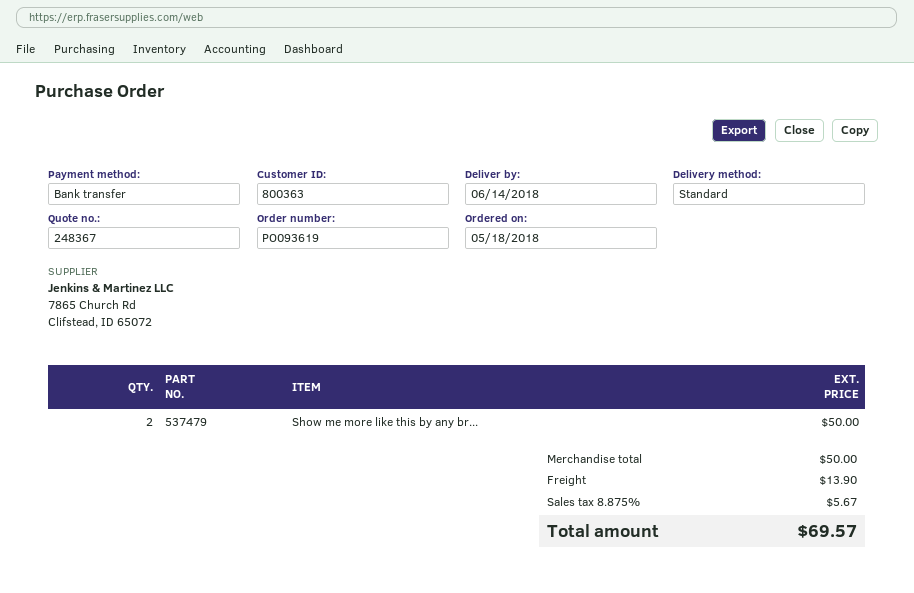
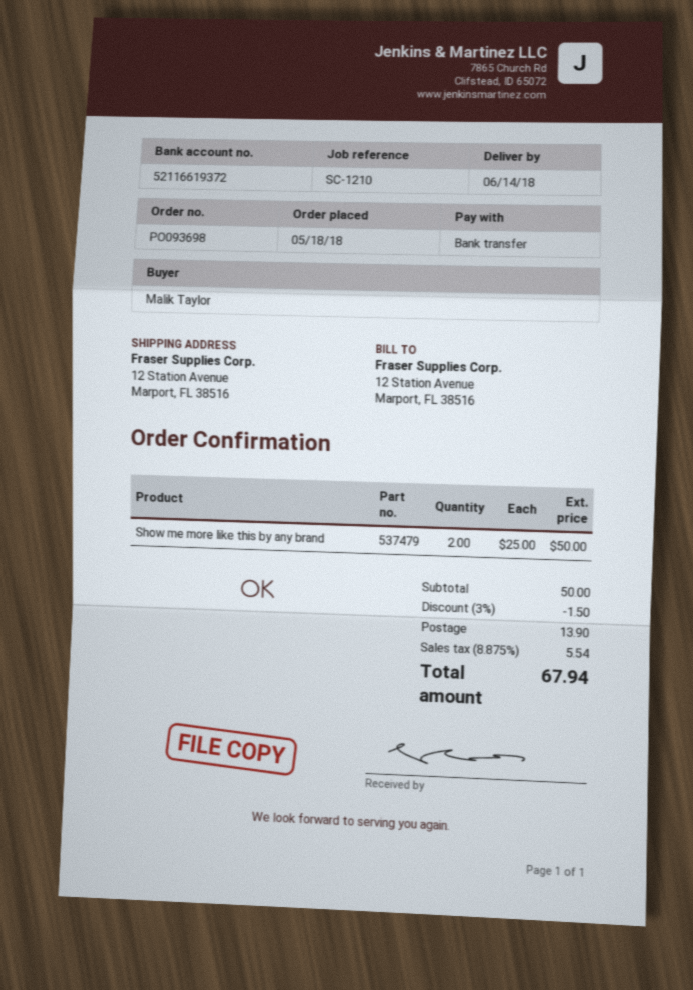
order number: PO093619 -> PO093698
discount: none -> 3% = 1.50
tax: 8.875% = 5.67 -> 8.875% = 5.54
total: 69.57 -> 67.94

